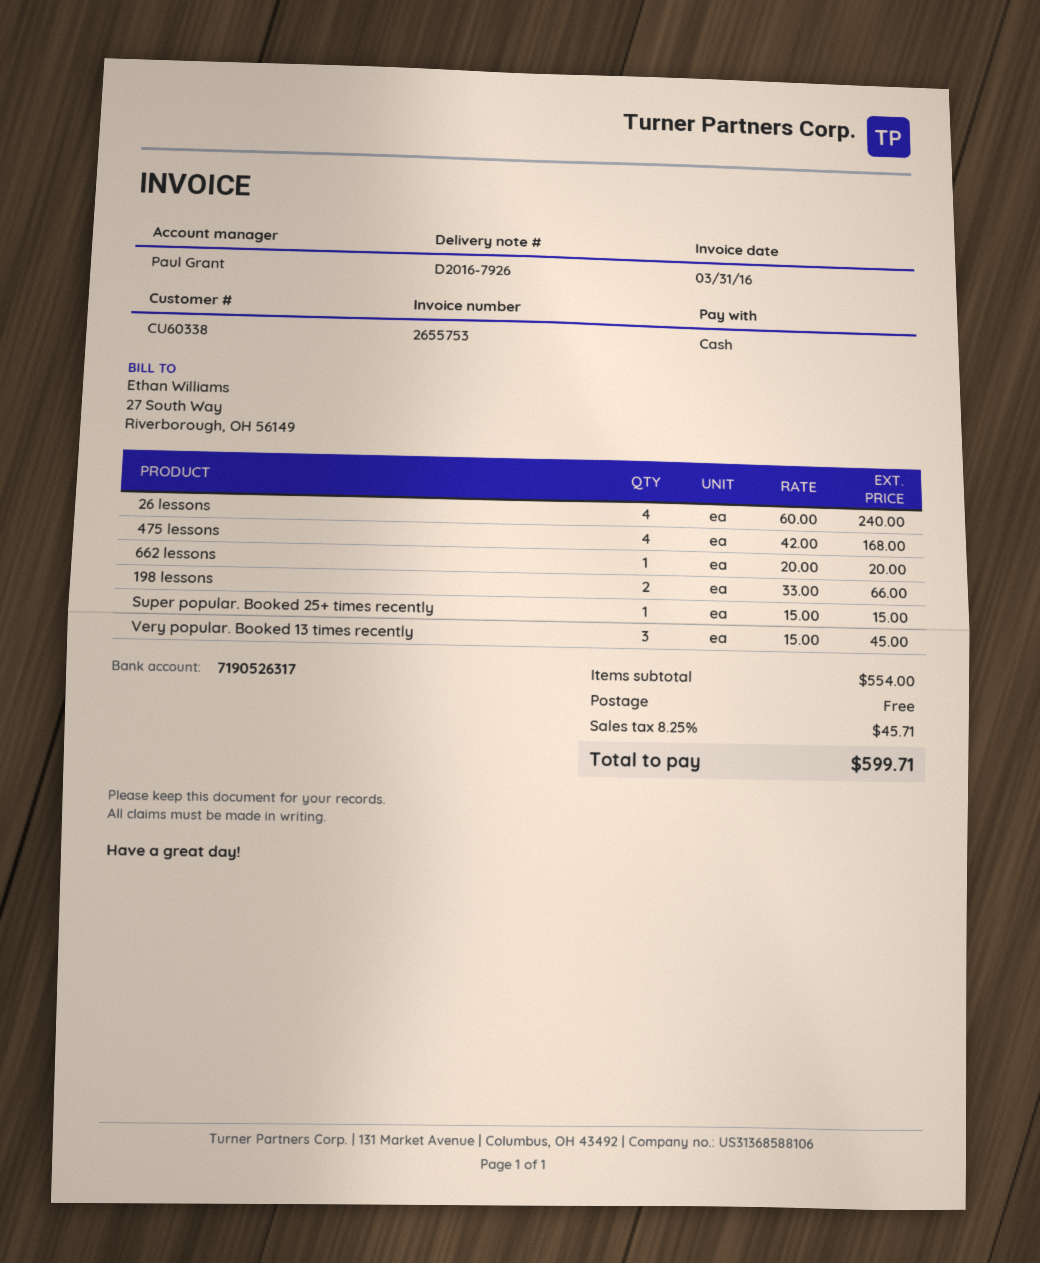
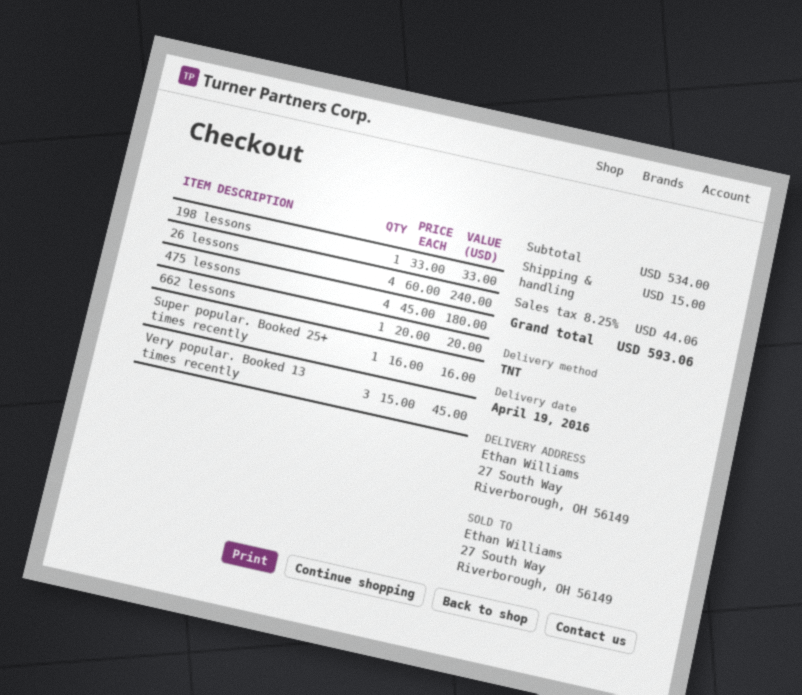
475 lessons: 4 x 42.00 = 168.00 -> 4 x 45.00 = 180.00
198 lessons: 2 x 33.00 = 66.00 -> 1 x 33.00 = 33.00
Super popular. Booked 25+ times recently: 1 x 15.00 = 15.00 -> 1 x 16.00 = 16.00
subtotal: 554.00 -> 534.00
shipping: 0.00 -> 15.00
tax: 8.25% = 45.71 -> 8.25% = 44.06
total: 599.71 -> 593.06

